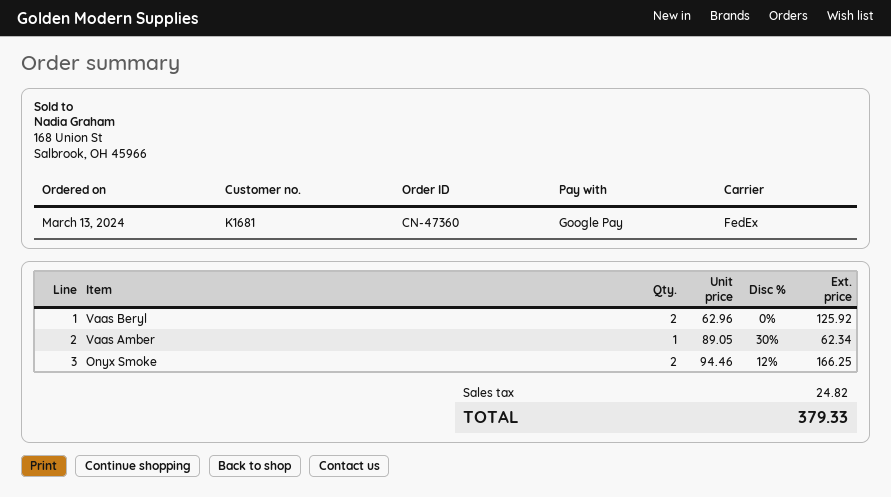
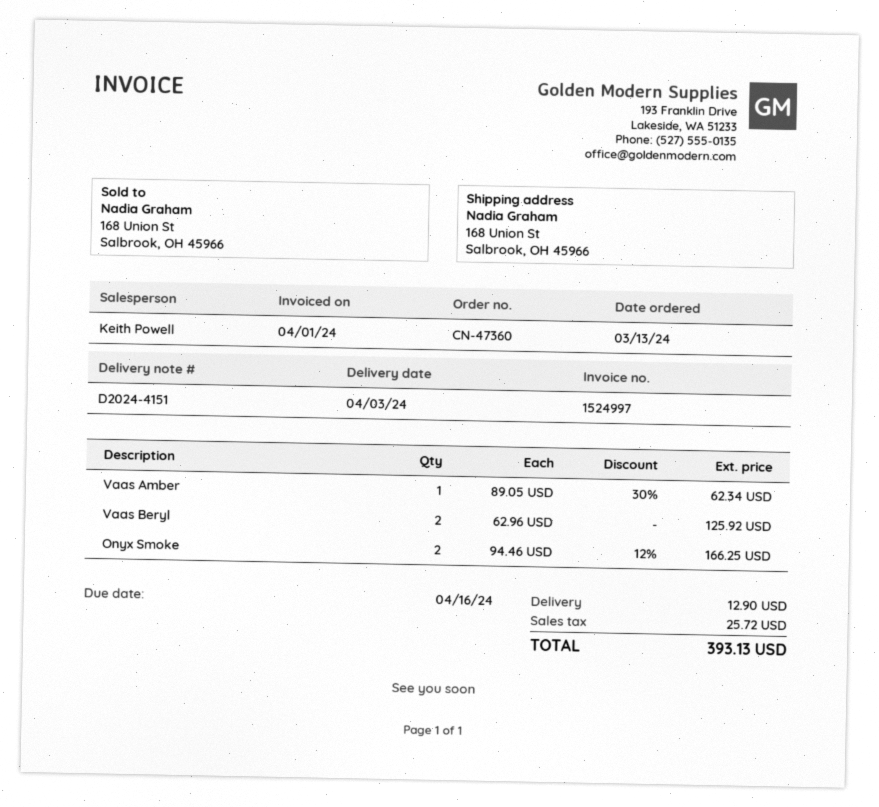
shipping: none -> 12.90
tax: 24.82 -> 25.72
total: 379.33 -> 393.13

